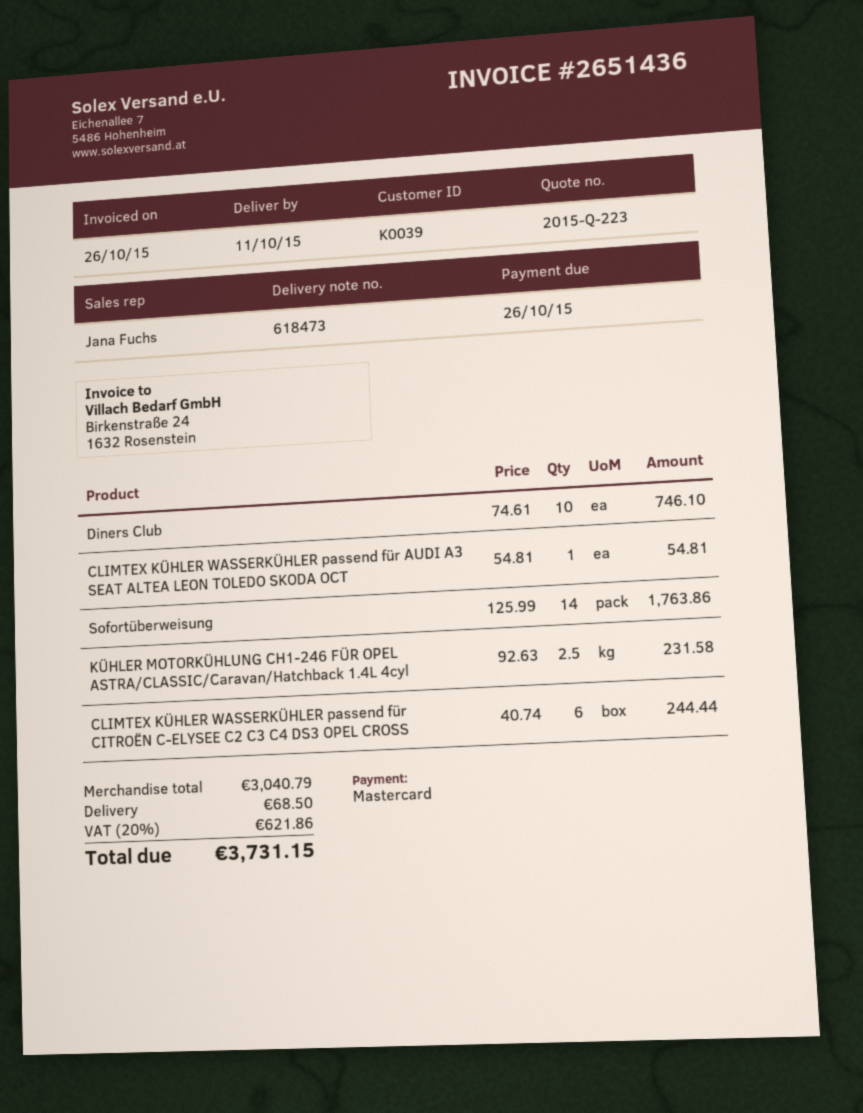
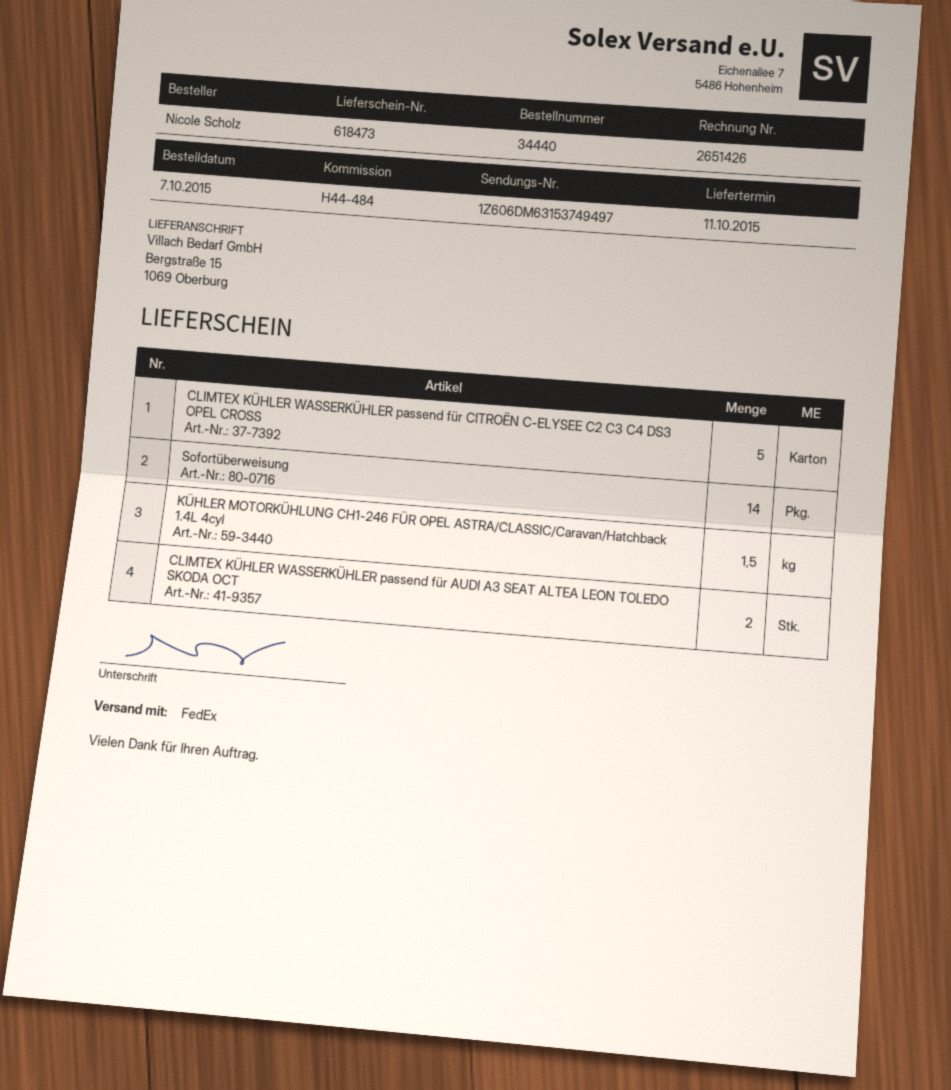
invoice number: 2651436 -> 2651426
Diners Club: 10 -> none
CLIMTEX KÜHLER WASSERKÜHLER passend für AUDI A3 SEAT ALTEA LEON TOLEDO SKODA OCT: 1 -> 2
KÜHLER MOTORKÜHLUNG CH1-246 FÜR OPEL ASTRA/CLASSIC/Caravan/Hatchback 1.4L 4cyl: 2.5 -> 1.5
CLIMTEX KÜHLER WASSERKÜHLER passend für CITROËN C-ELYSEE C2 C3 C4 DS3 OPEL CROSS: 6 -> 5

